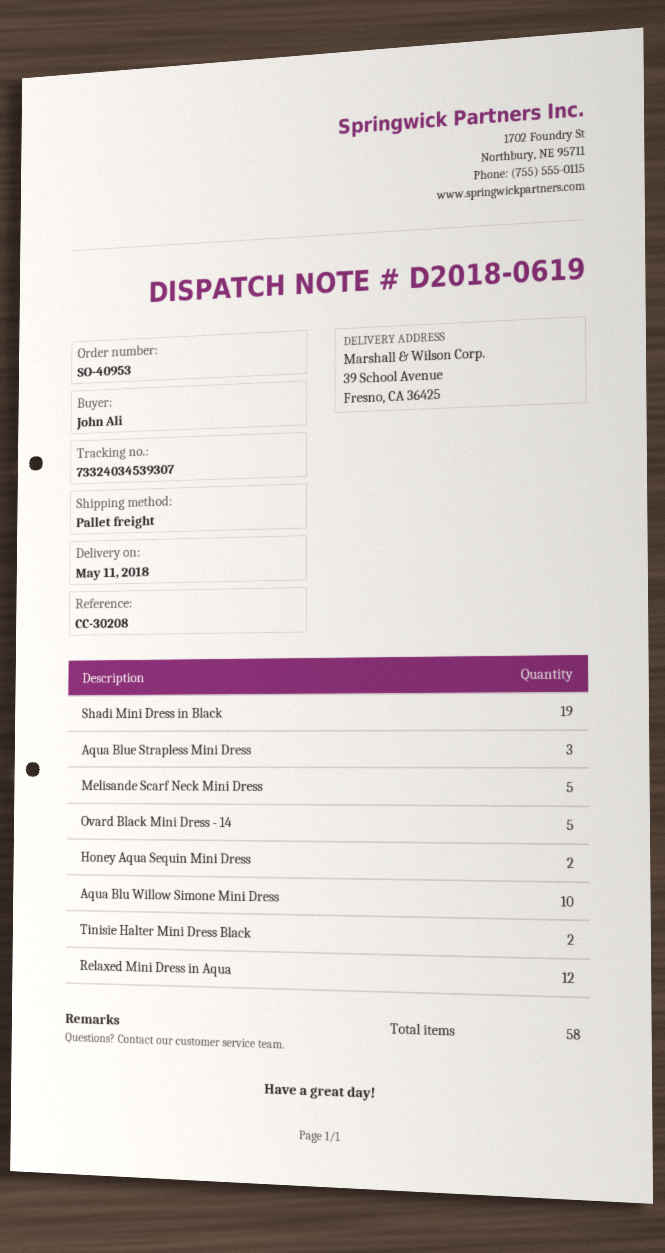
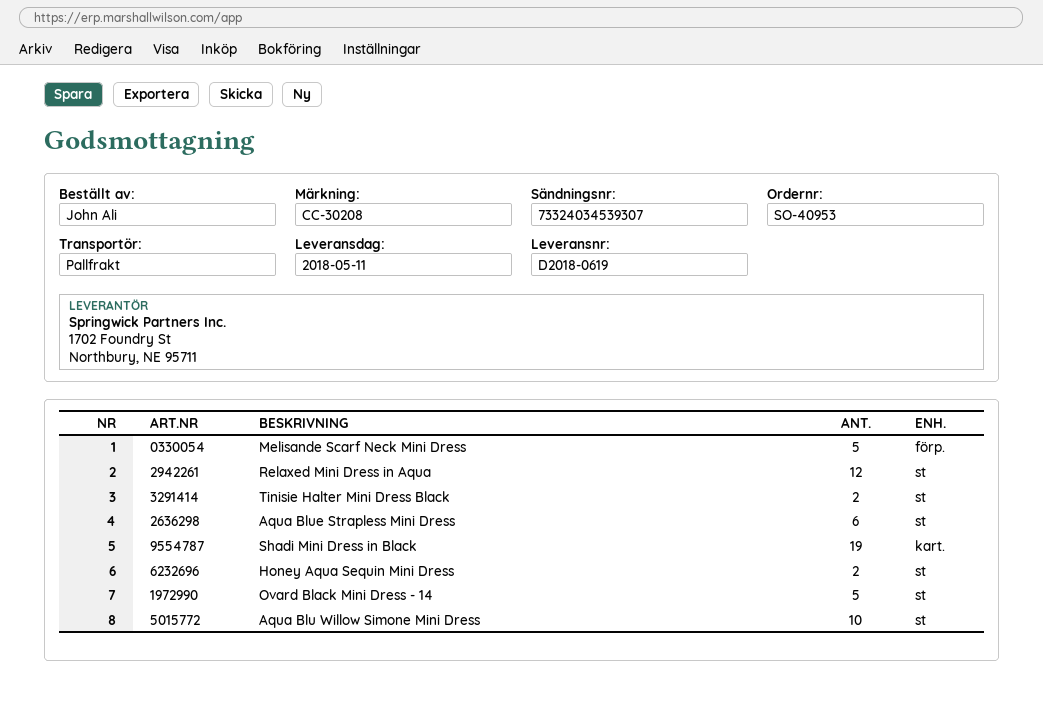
Aqua Blue Strapless Mini Dress: 3 -> 6

